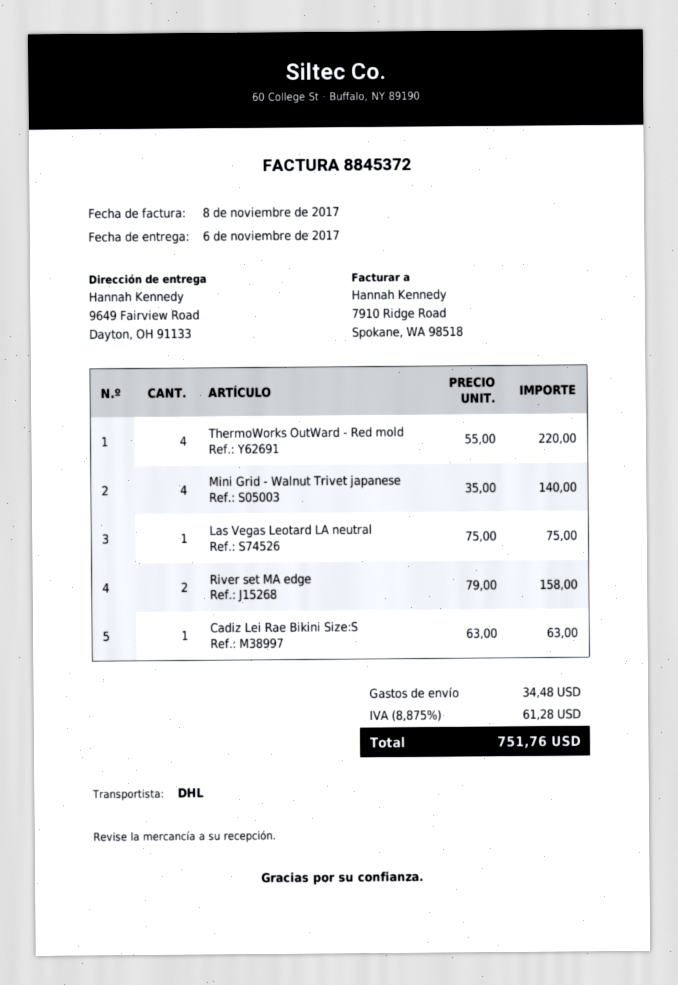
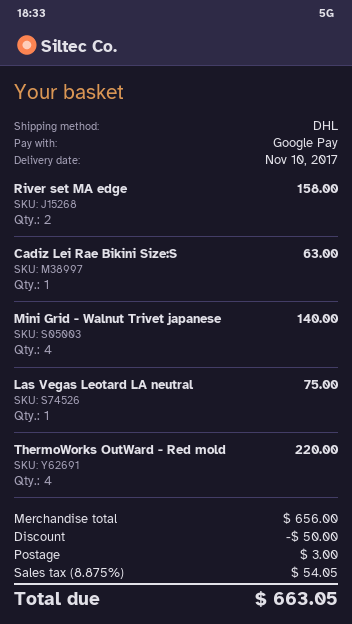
delivery date: 2017-11-06 -> 2017-11-10
discount: none -> 50.00
shipping: 34.48 -> 3.00
tax: 8.875% = 61.28 -> 8.875% = 54.05
total: 751.76 -> 663.05

